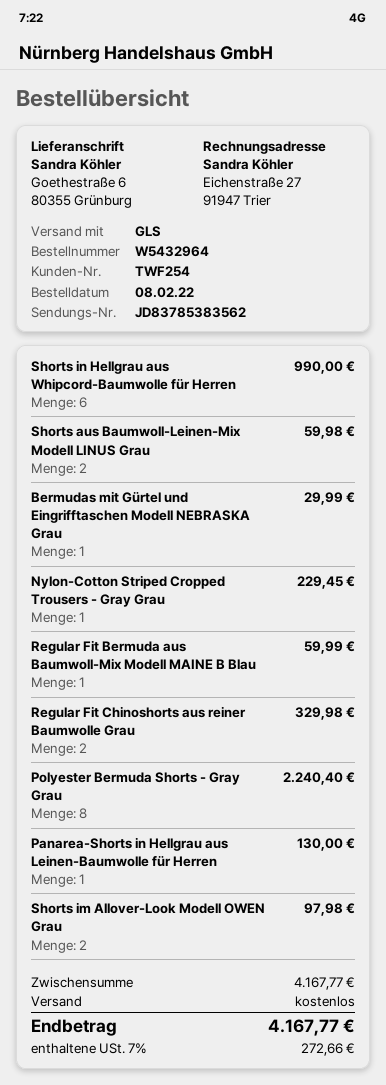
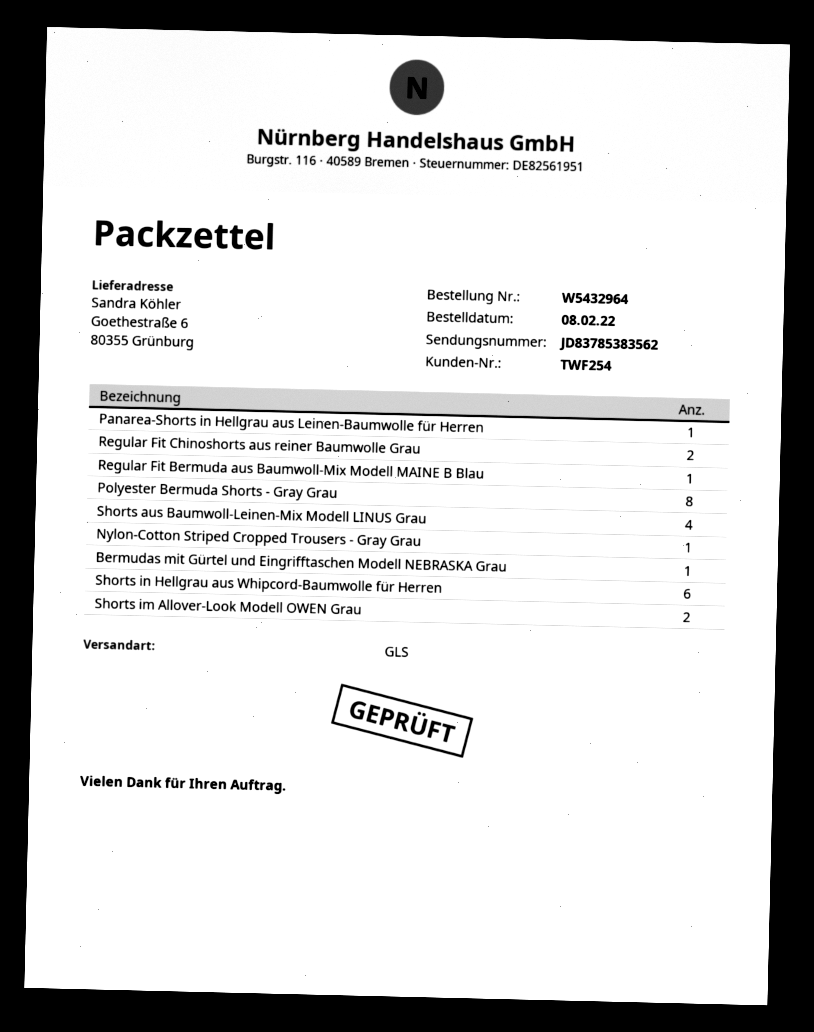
Shorts aus Baumwoll-Leinen-Mix Modell LINUS Grau: 2 -> 4

